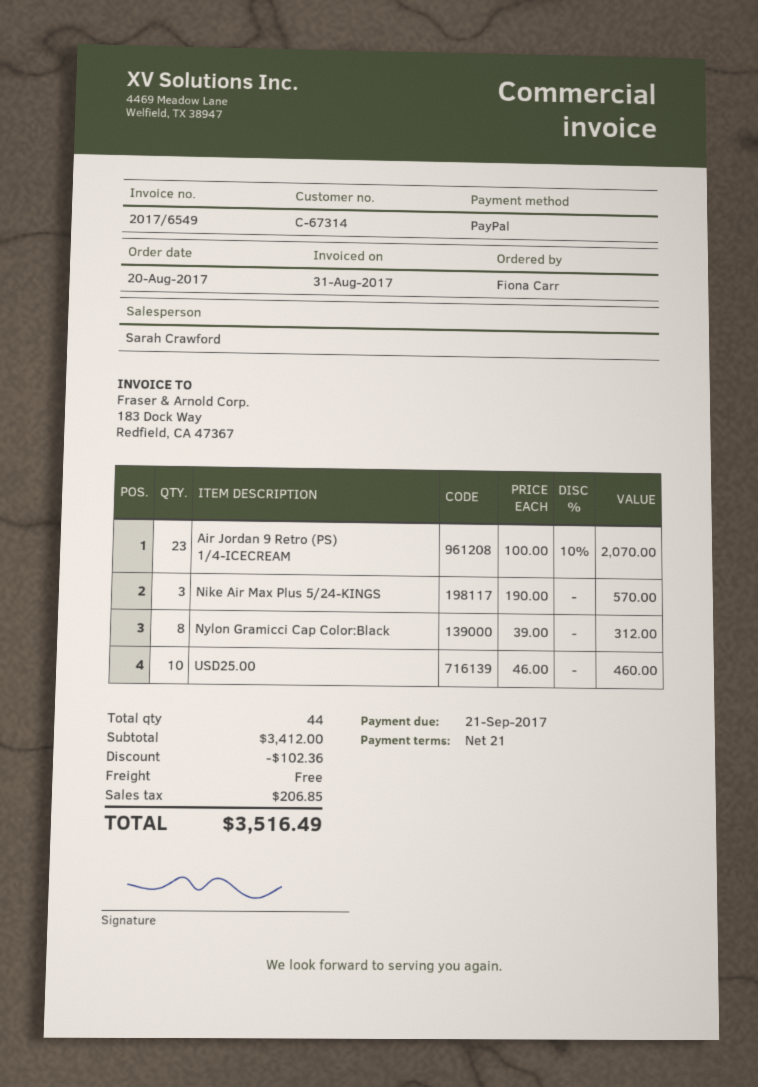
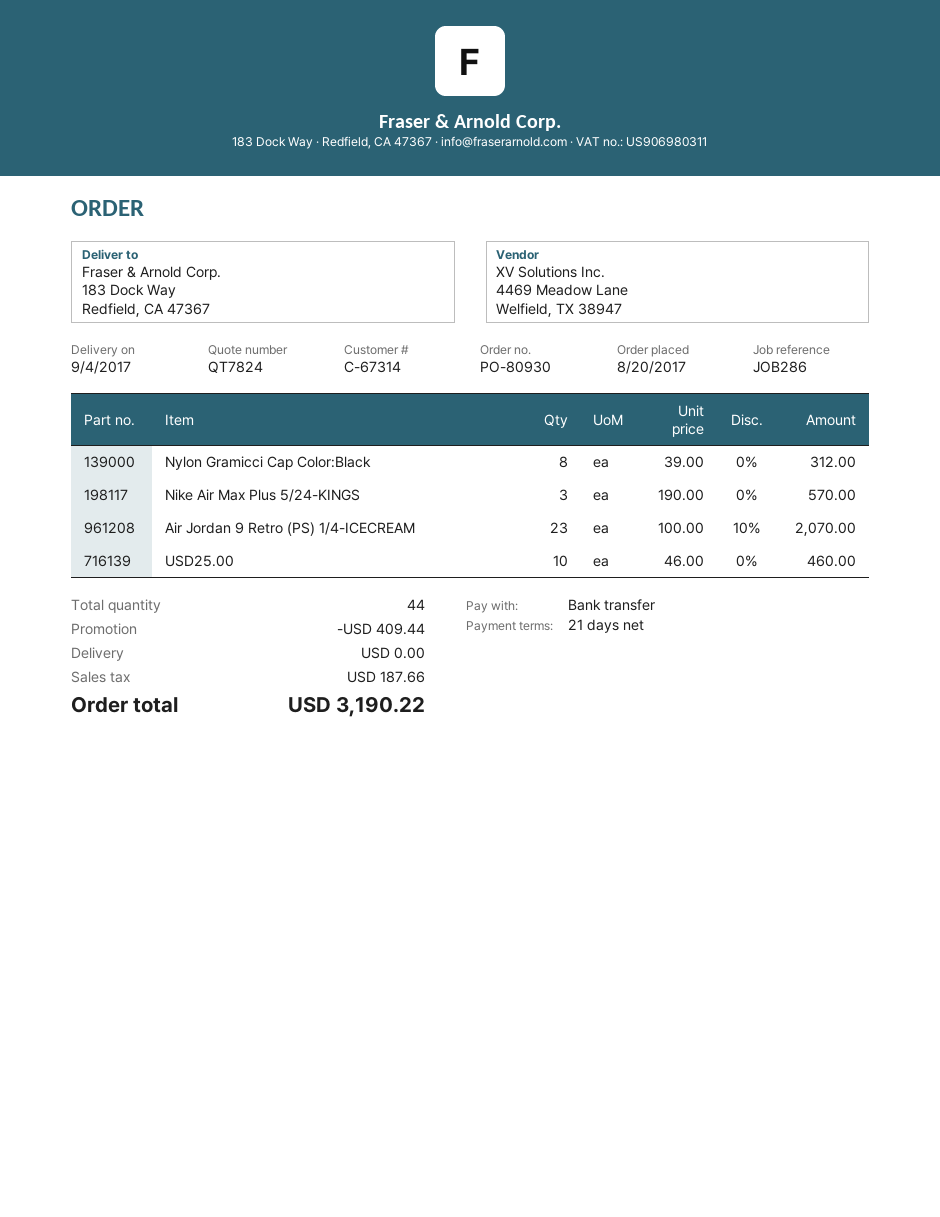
payment method: PayPal -> bank transfer
discount: 102.36 -> 409.44
tax: 206.85 -> 187.66
total: 3516.49 -> 3190.22

